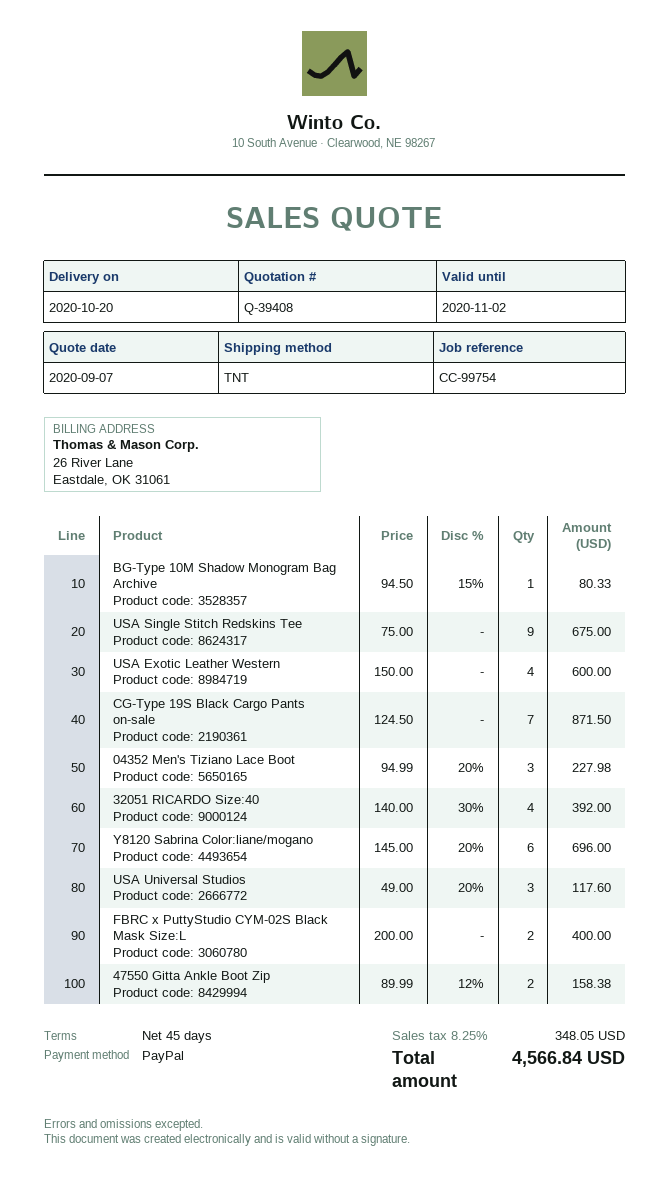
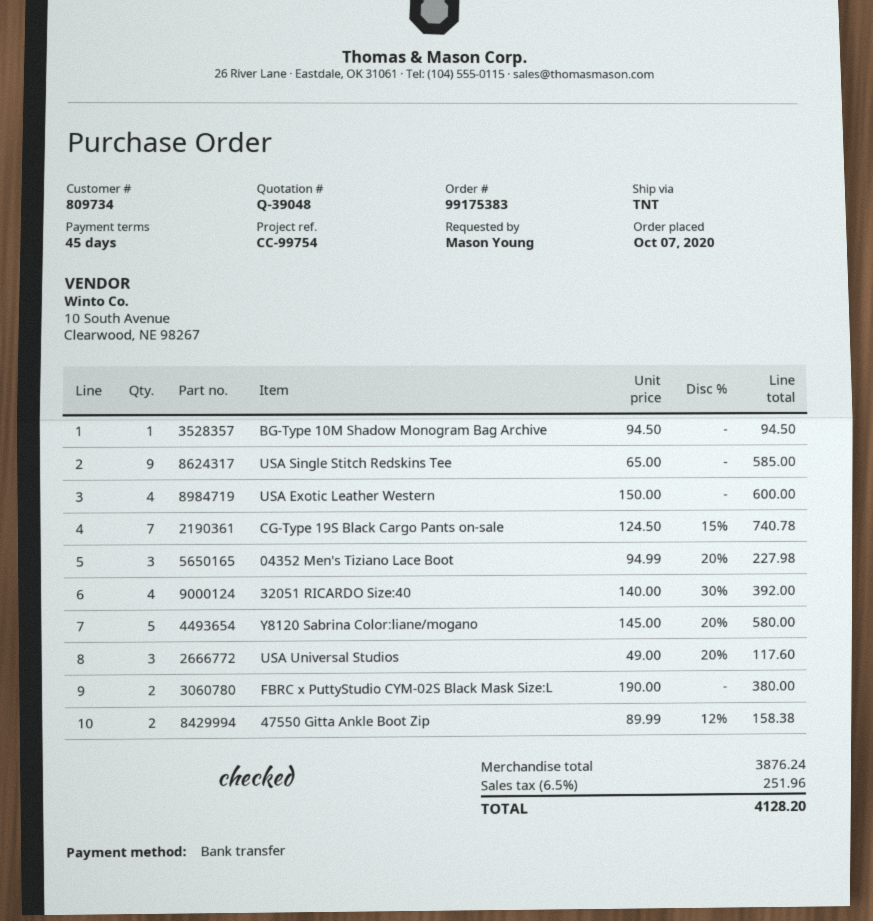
quote number: Q-39408 -> Q-39048
payment method: PayPal -> bank transfer
BG-Type 10M Shadow Monogram Bag Archive: 1 x 94.50 - 15% = 80.33 -> 1 x 94.50 = 94.50
USA Single Stitch Redskins Tee: 9 x 75.00 = 675.00 -> 9 x 65.00 = 585.00
CG-Type 19S Black Cargo Pants on-sale: 7 x 124.50 = 871.50 -> 7 x 124.50 - 15% = 740.78
Y8120 Sabrina Color:liane/mogano: 6 x 145.00 - 20% = 696.00 -> 5 x 145.00 - 20% = 580.00
FBRC x PuttyStudio CYM-02S Black Mask Size:L: 2 x 200.00 = 400.00 -> 2 x 190.00 = 380.00
tax: 8.25% = 348.05 -> 6.5% = 251.96
total: 4566.84 -> 4128.20

